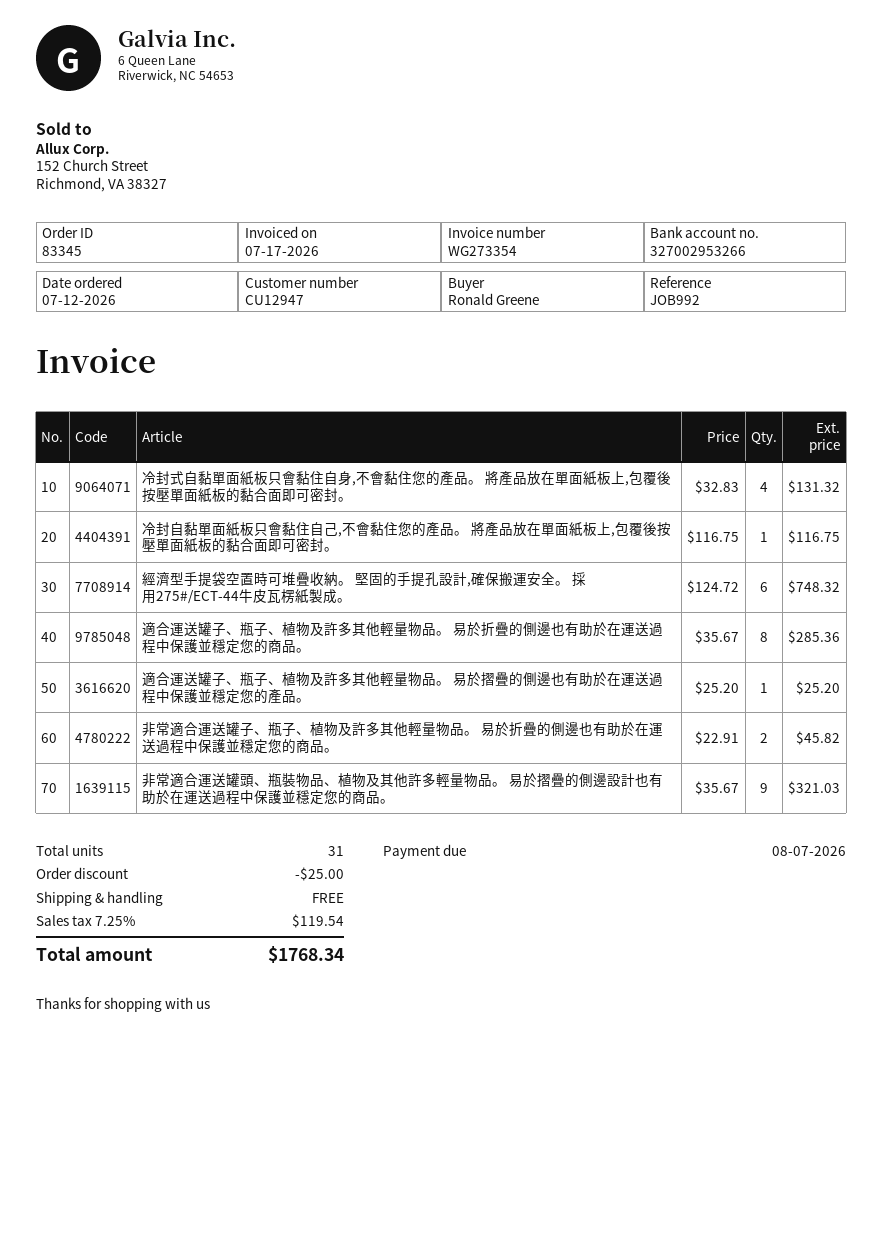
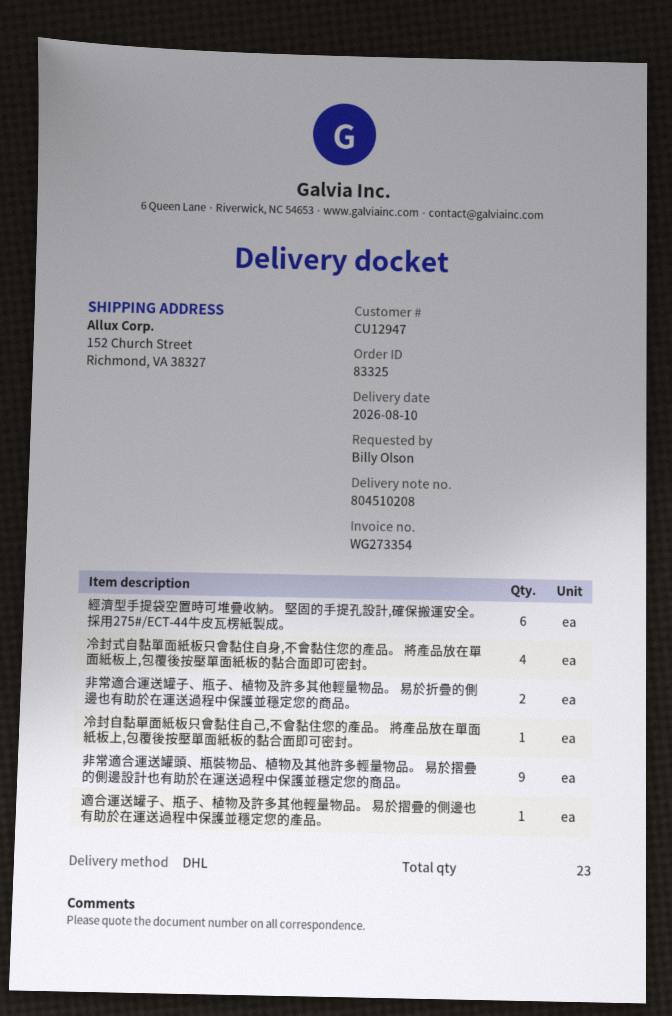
order number: 83345 -> 83325
ordered by: Ronald Greene -> Billy Olson
適合運送罐子、瓶子、植物及許多其他輕量物品。 易於折疊的側邊也有助於在運送過程中保護並穩定您的商品。: 8 -> none
total quantity: 31 -> 23

